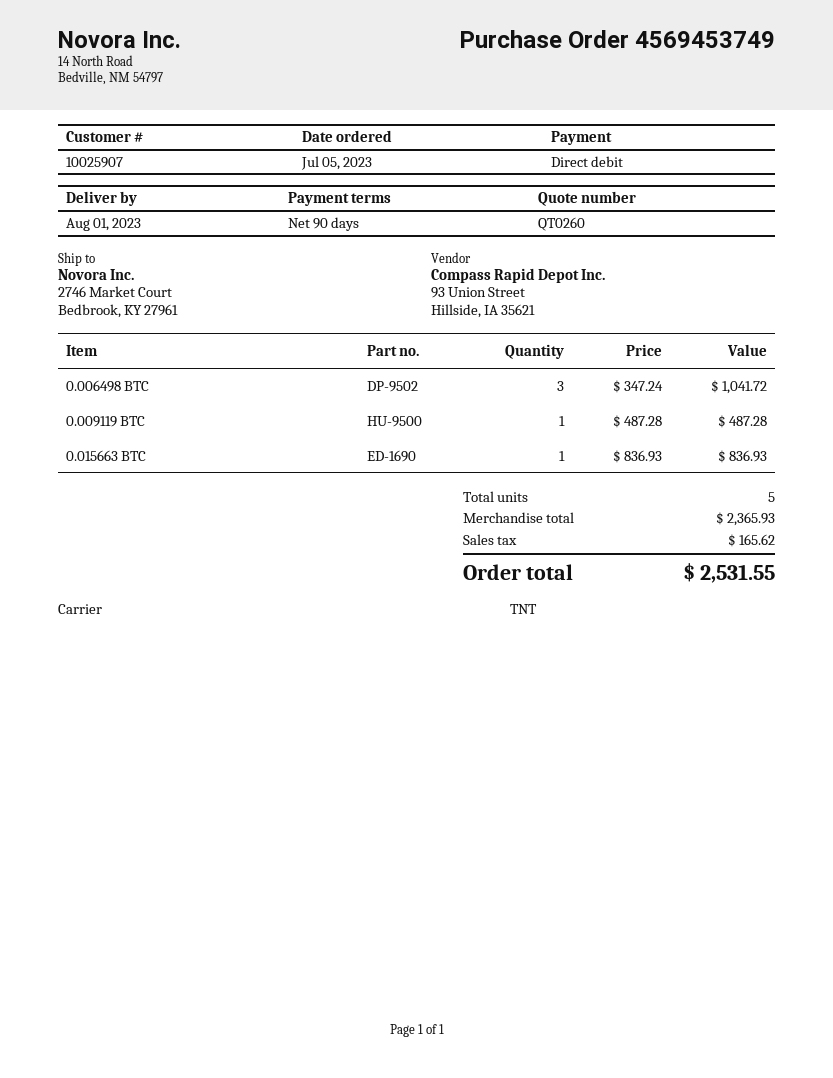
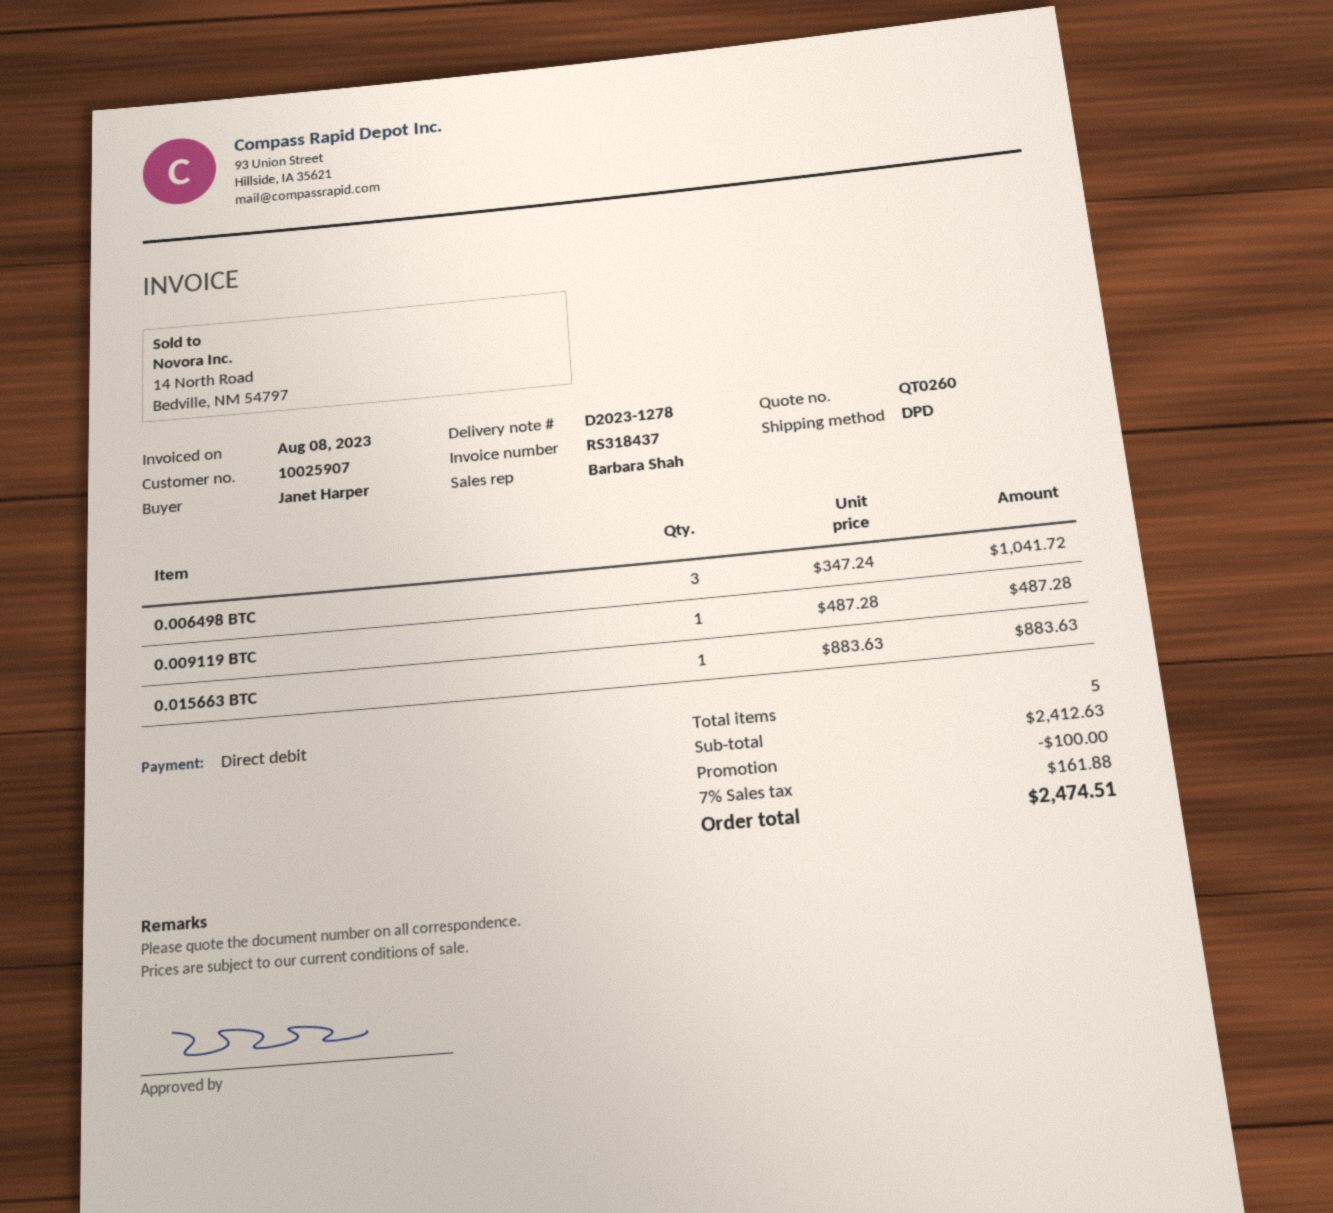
shipping method: TNT -> DPD
0.015663 BTC: 1 x 836.93 = 836.93 -> 1 x 883.63 = 883.63
subtotal: 2365.93 -> 2412.63
discount: none -> 100.00
tax: 165.62 -> 161.88
total: 2531.55 -> 2474.51

